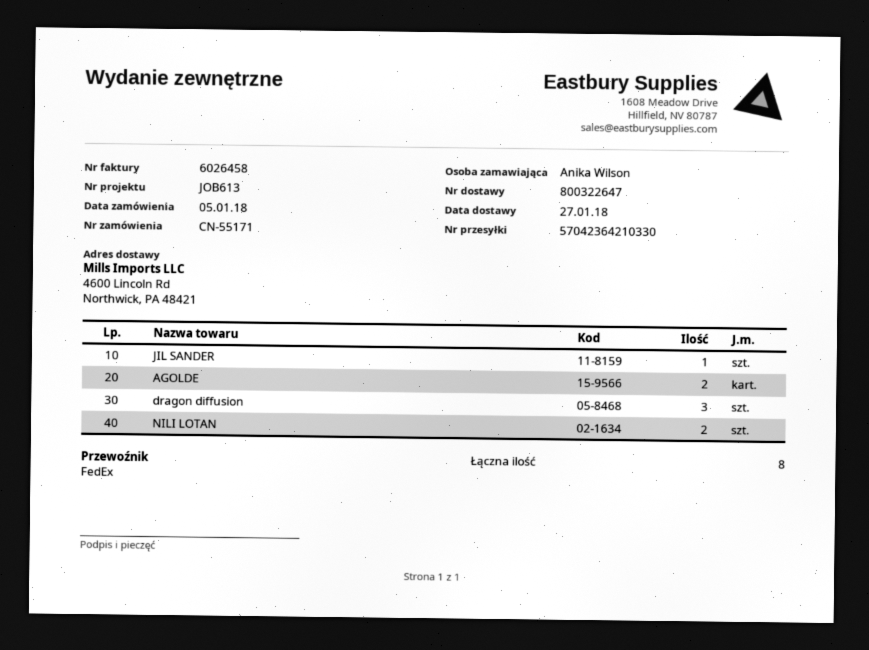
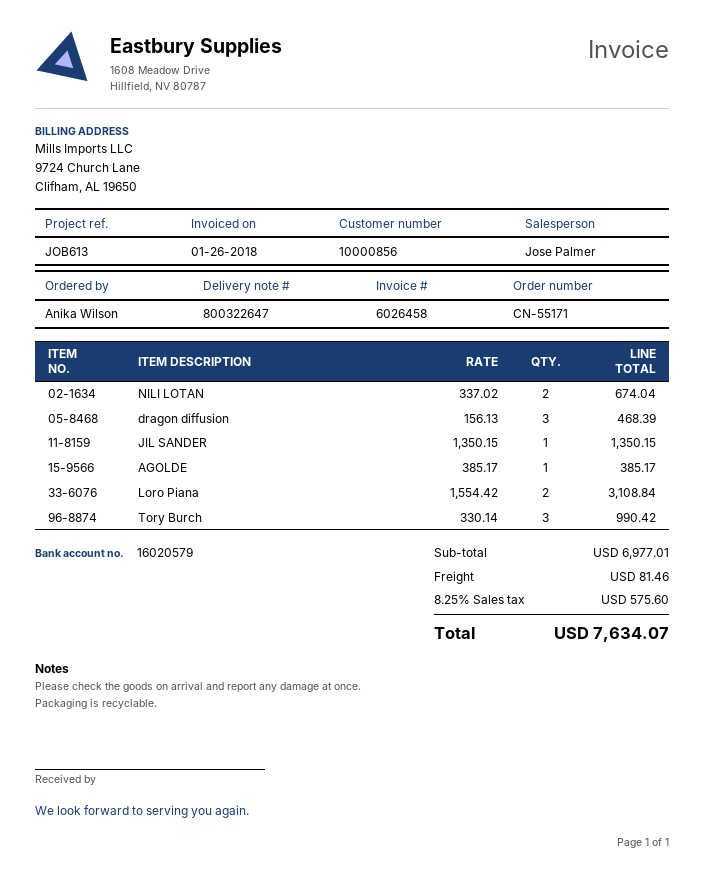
AGOLDE: 2 -> 1
Loro Piana: none -> 2
Tory Burch: none -> 3

